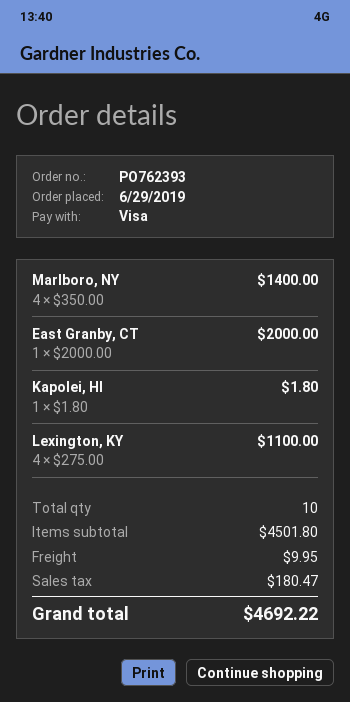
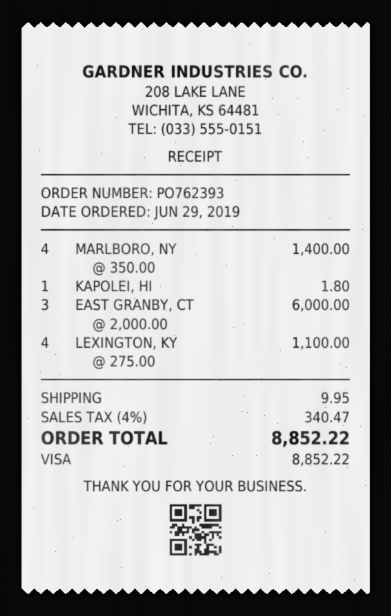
East Granby, CT: 1 x 2000.00 = 2000.00 -> 3 x 2000.00 = 6000.00
tax: 180.47 -> 340.47
total: 4692.22 -> 8852.22

